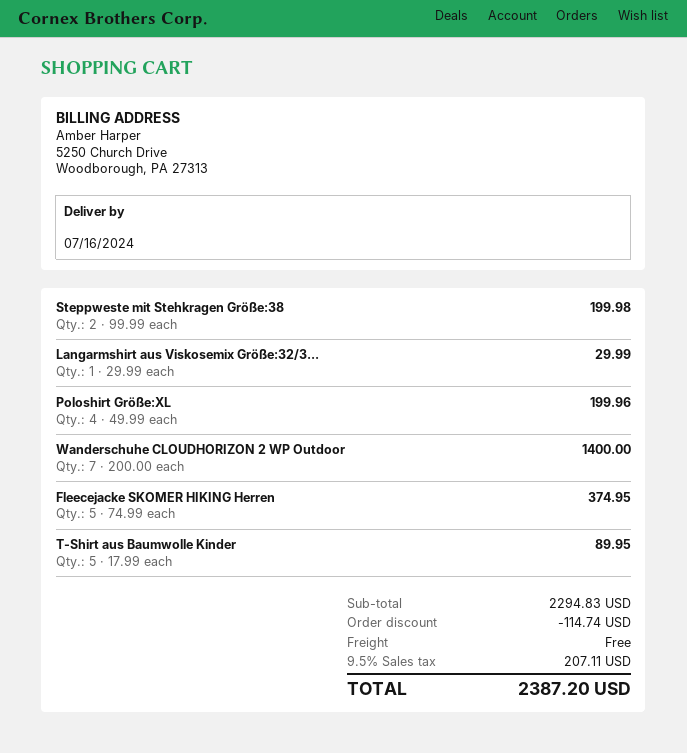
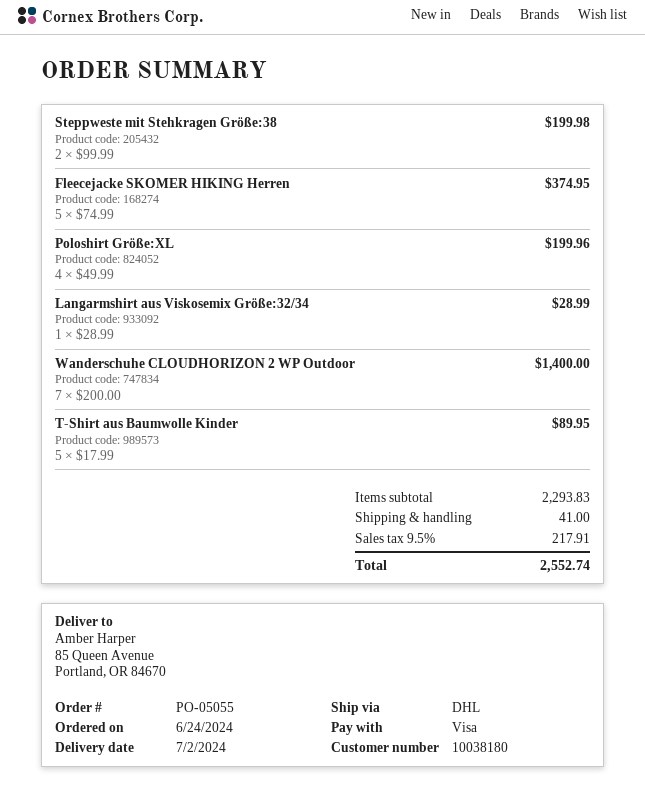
delivery date: 2024-07-16 -> 2024-07-02
Langarmshirt aus Viskosemix Größe:32/3...: 1 x 29.99 = 29.99 -> 1 x 28.99 = 28.99
subtotal: 2294.83 -> 2293.83
discount: 114.74 -> none
shipping: 0.00 -> 41.00
tax: 9.5% = 207.11 -> 9.5% = 217.91
total: 2387.20 -> 2552.74

